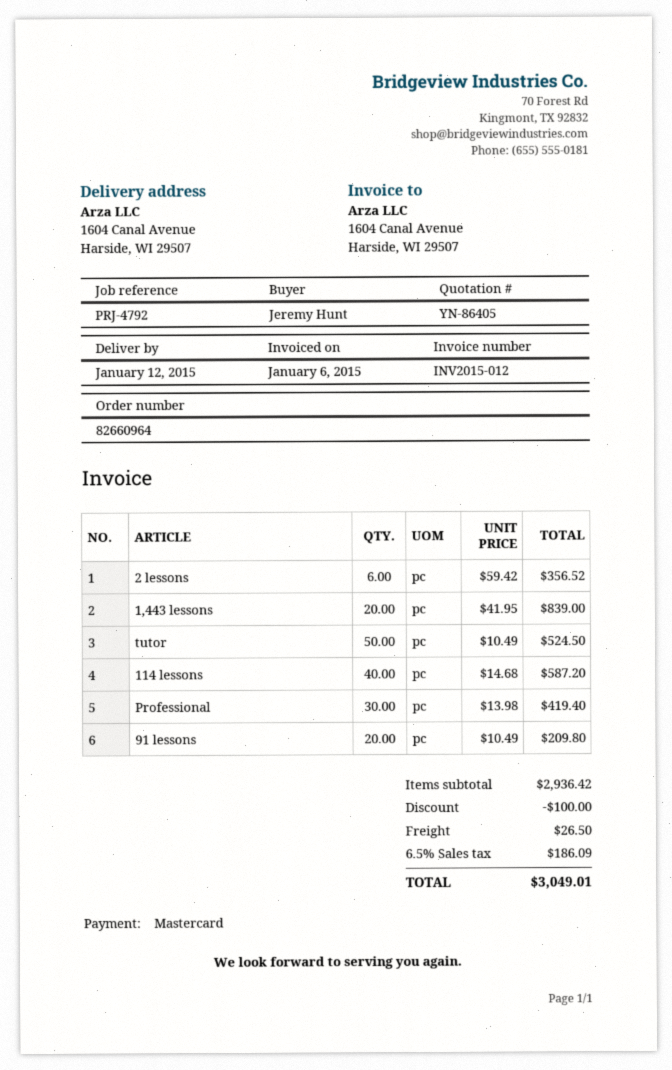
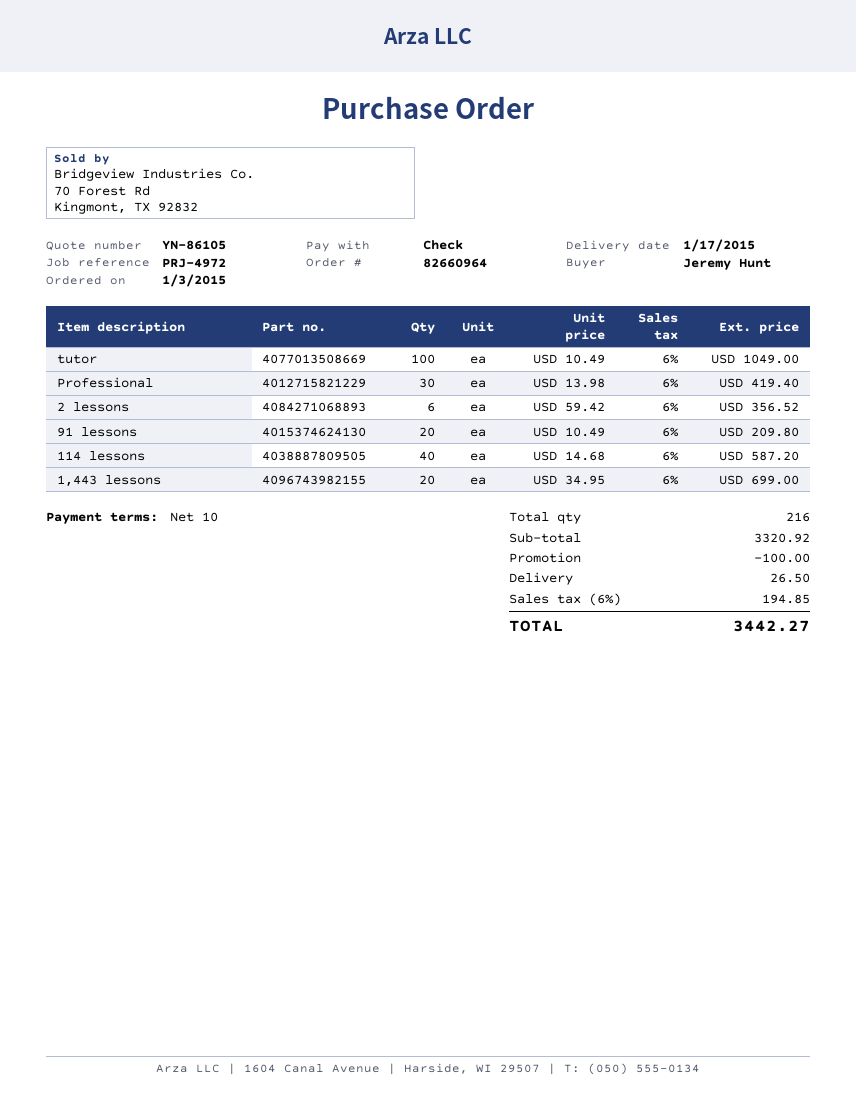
quote number: YN-86405 -> YN-86105
delivery date: 2015-01-12 -> 2015-01-17
reference: PRJ-4792 -> PRJ-4972
payment method: Mastercard -> cheque
1,443 lessons: 20 x 41.95 = 839.00 -> 20 x 34.95 = 699.00
tutor: 50 x 10.49 = 524.50 -> 100 x 10.49 = 1049.00
subtotal: 2936.42 -> 3320.92
tax: 6.5% = 186.09 -> 6% = 194.85
total: 3049.01 -> 3442.27

